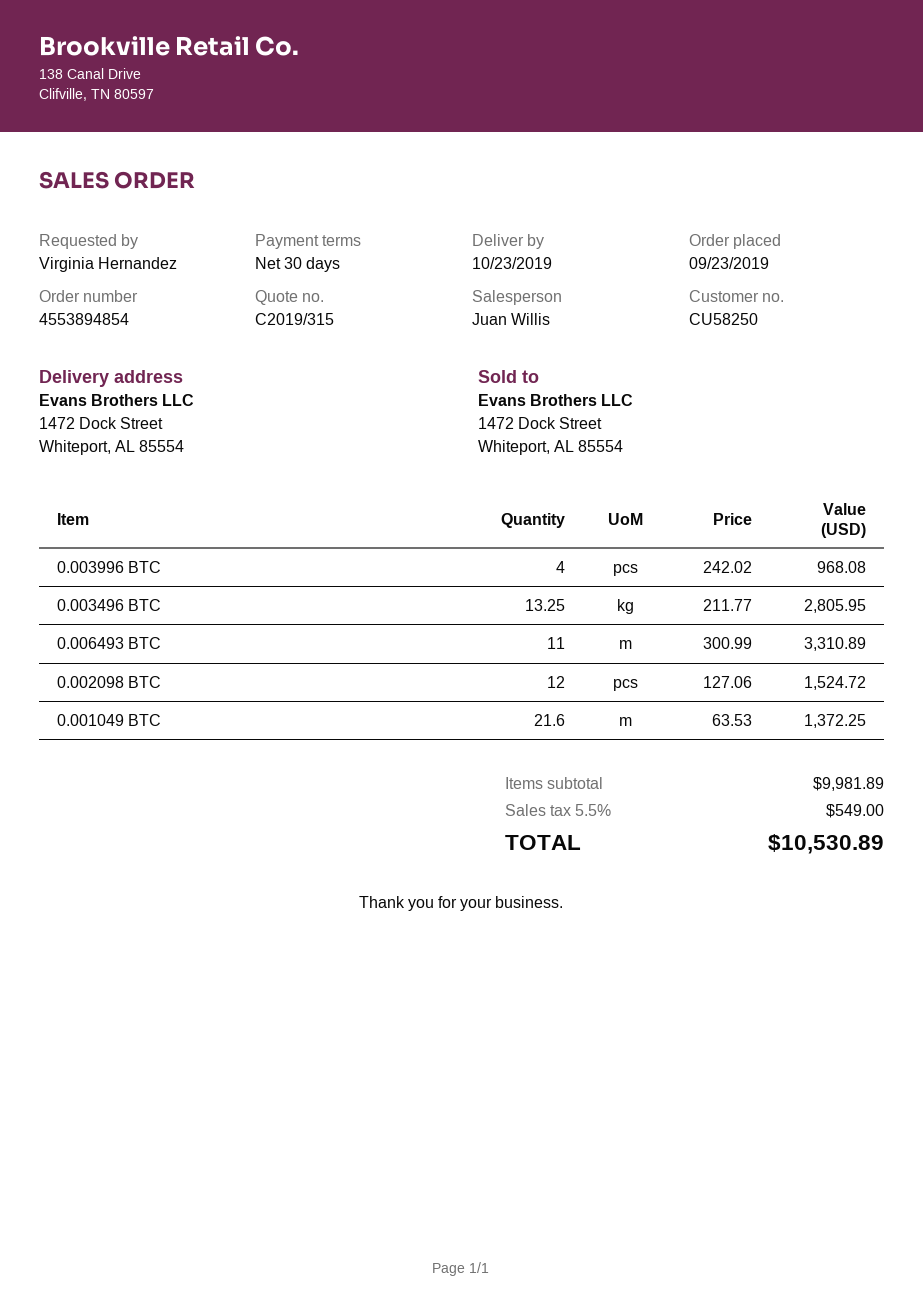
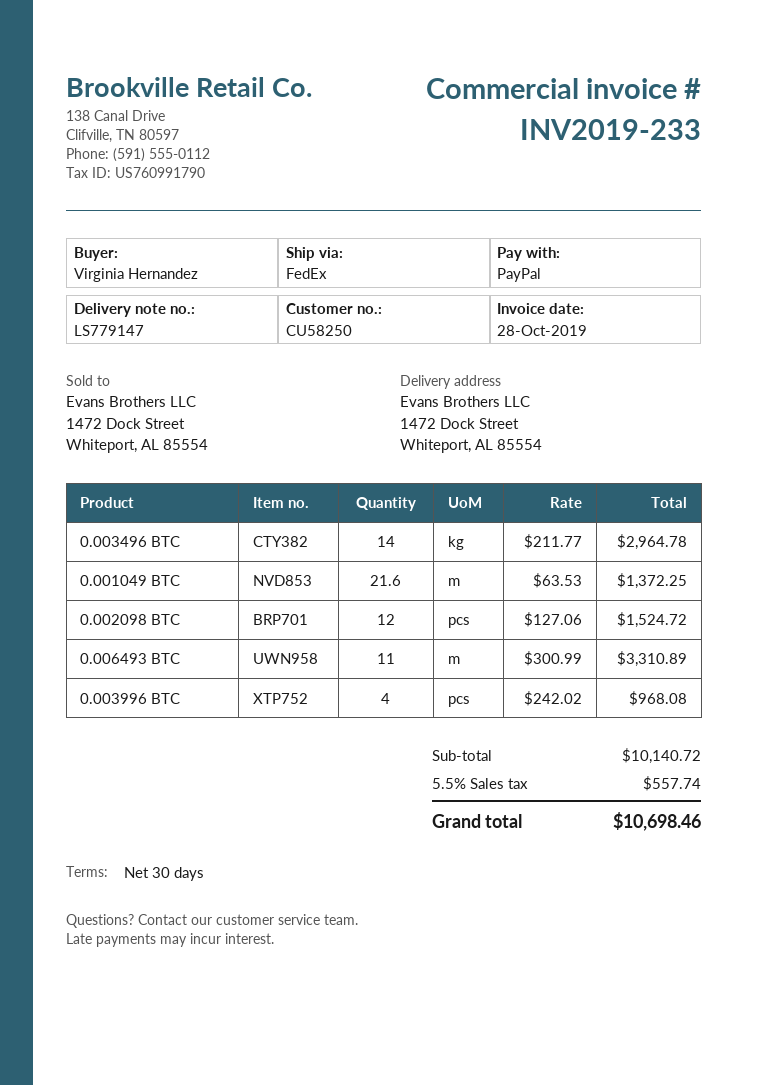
0.003496 BTC: 13.25 x 211.77 = 2805.95 -> 14 x 211.77 = 2964.78
subtotal: 9981.89 -> 10140.72
tax: 5.5% = 549.00 -> 5.5% = 557.74
total: 10530.89 -> 10698.46

